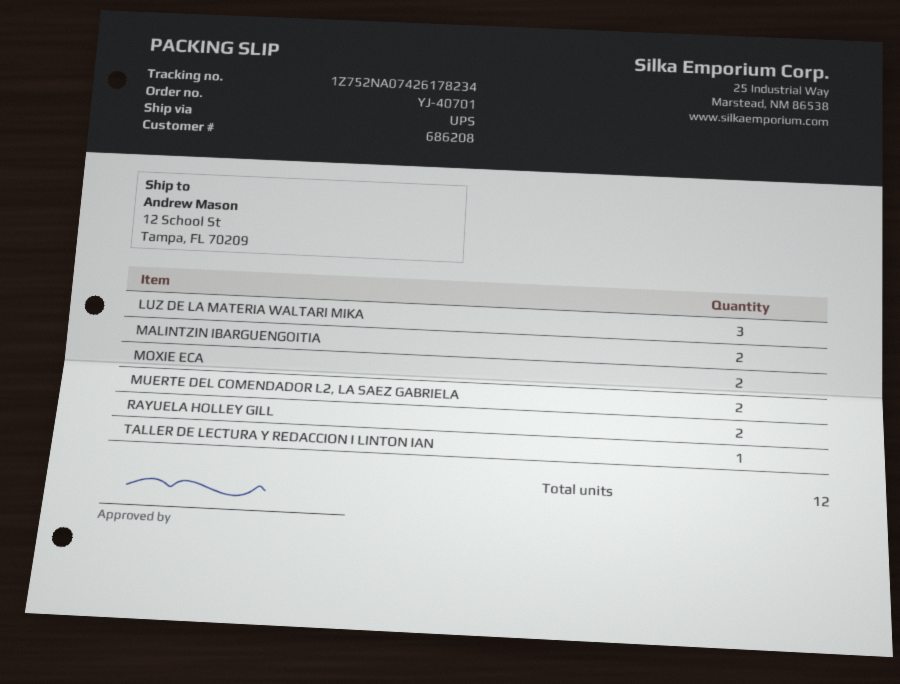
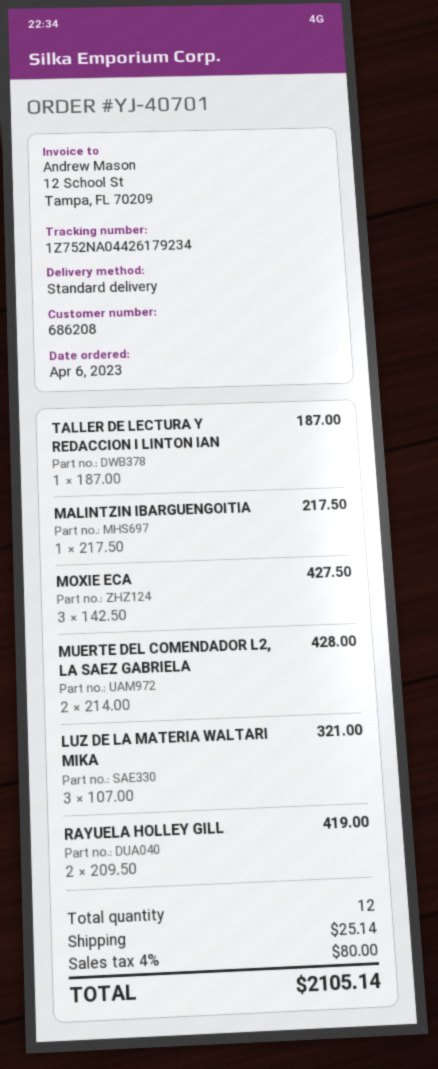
shipping method: UPS -> standard
tracking number: 1Z752NA07426178234 -> 1Z752NA04426179234
MALINTZIN IBARGUENGOITIA: 2 -> 1
MOXIE ECA: 2 -> 3

